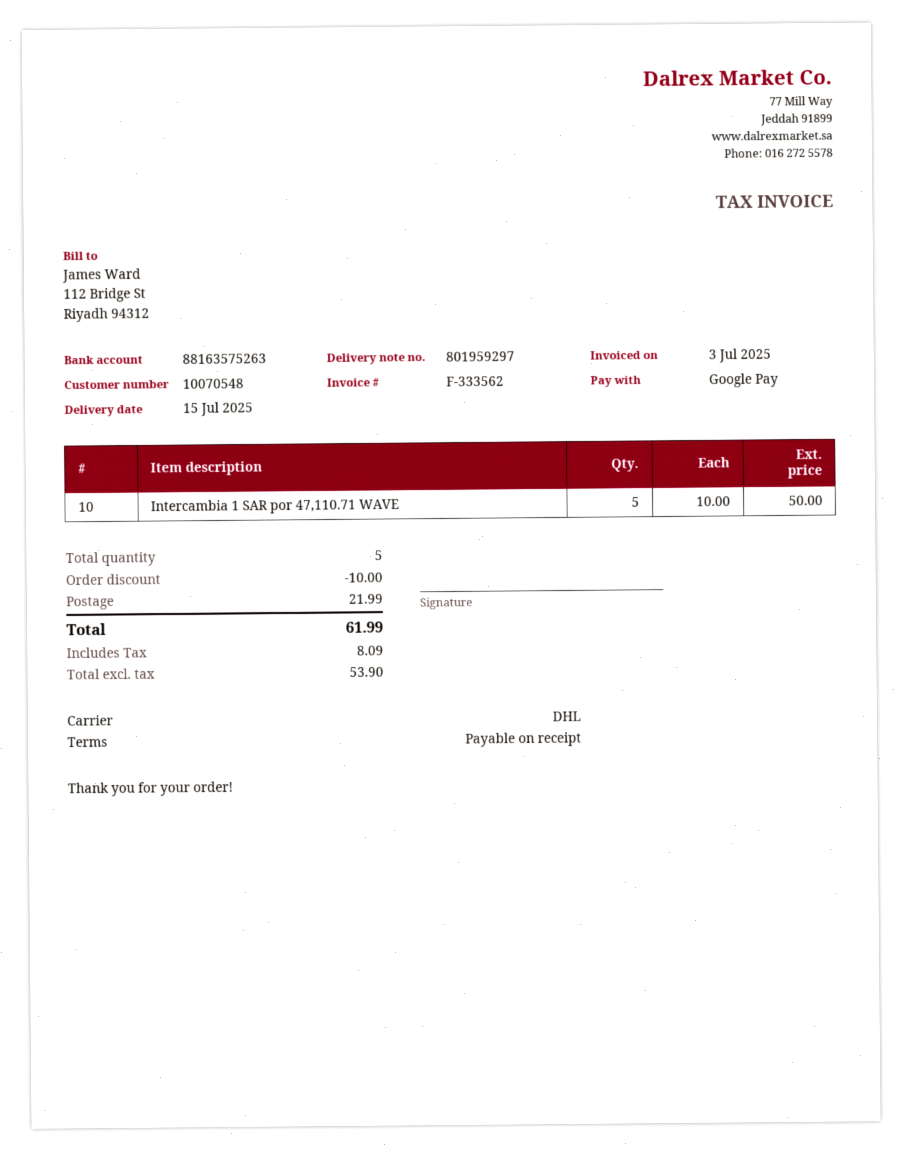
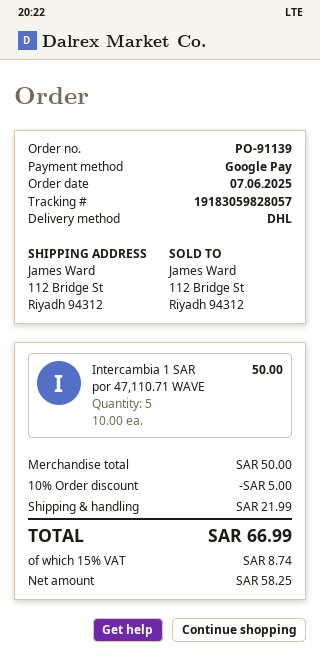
discount: 10.00 -> 5.00
net: 53.90 -> 58.25
tax: 8.09 -> 8.74
total: 61.99 -> 66.99

